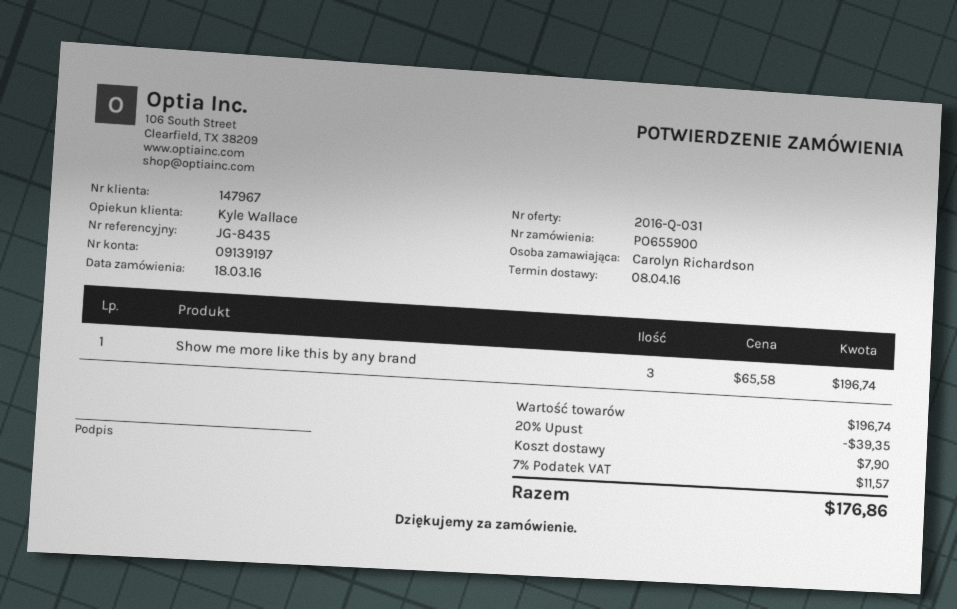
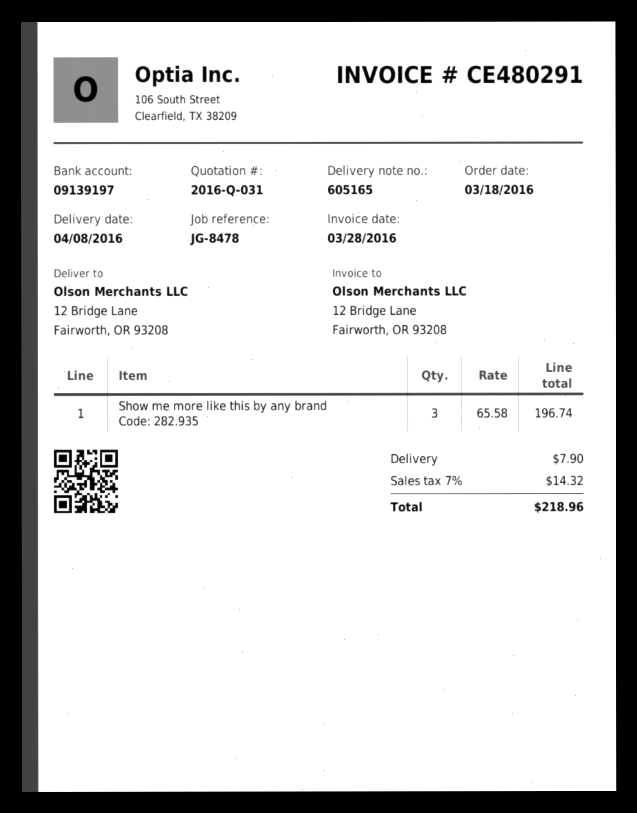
reference: JG-8435 -> JG-8478
discount: 20% = 39.35 -> none
tax: 7% = 11.57 -> 7% = 14.32
total: 176.86 -> 218.96

